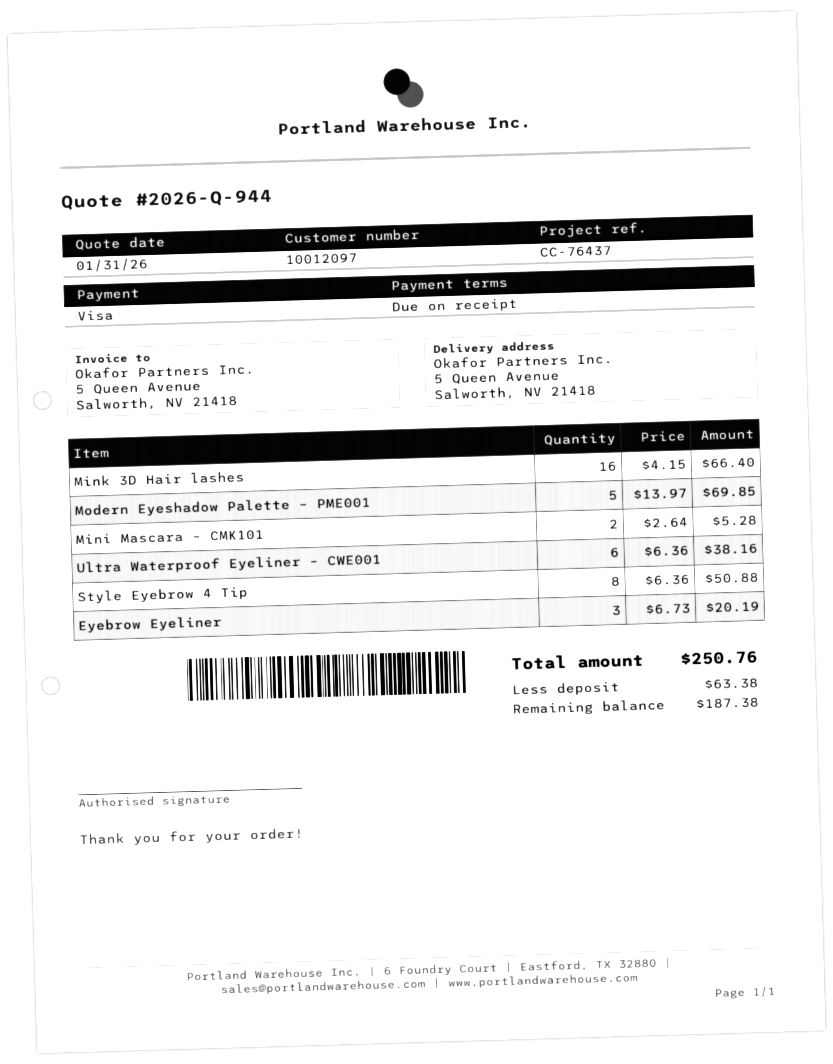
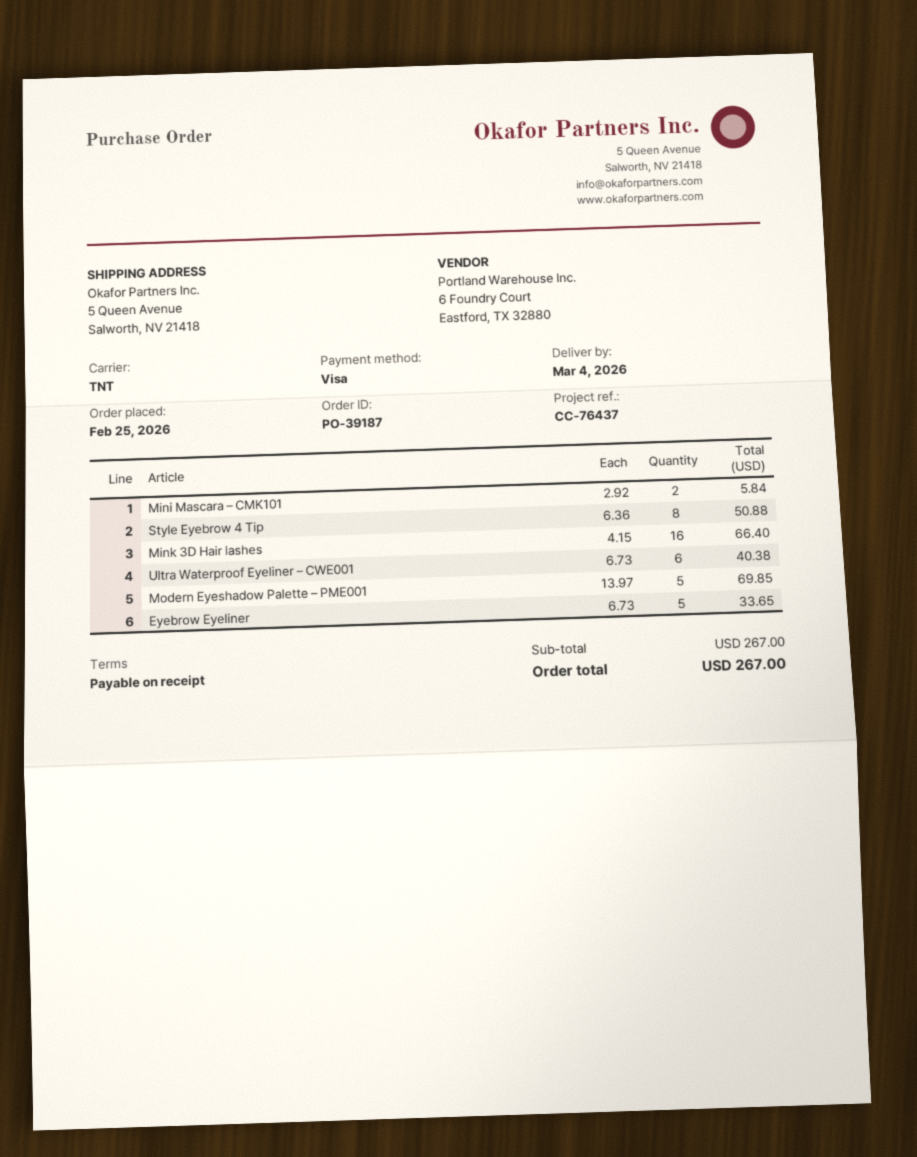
Mini Mascara – CMK101: 2 x 2.64 = 5.28 -> 2 x 2.92 = 5.84
Ultra Waterproof Eyeliner – CWE001: 6 x 6.36 = 38.16 -> 6 x 6.73 = 40.38
Eyebrow Eyeliner: 3 x 6.73 = 20.19 -> 5 x 6.73 = 33.65
total: 250.76 -> 267.00

